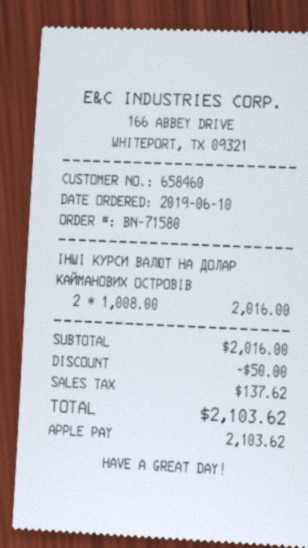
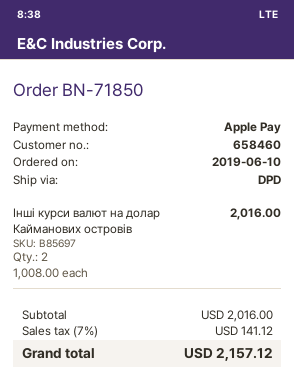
order number: BN-71580 -> BN-71850
discount: 50.00 -> none
tax: 137.62 -> 141.12
total: 2103.62 -> 2157.12

